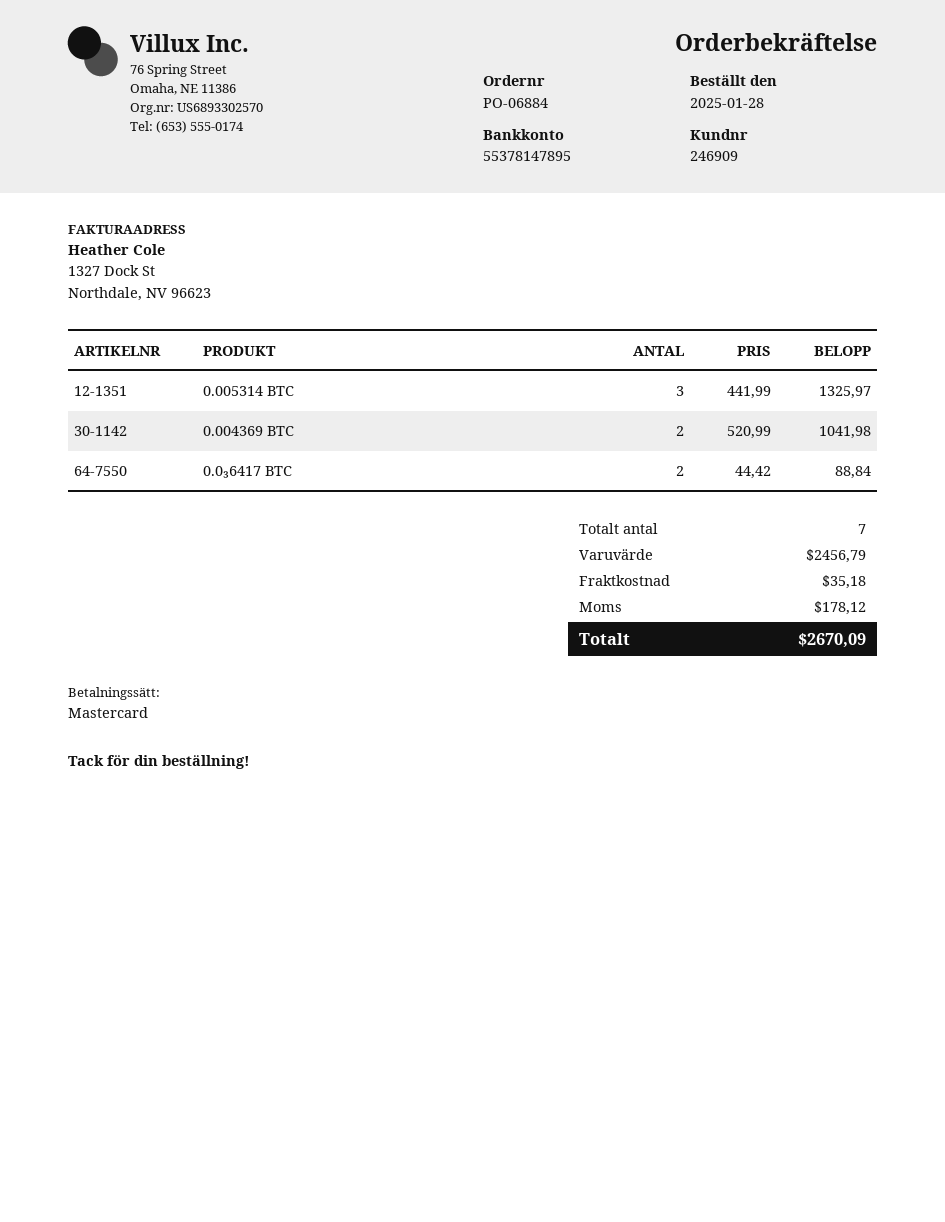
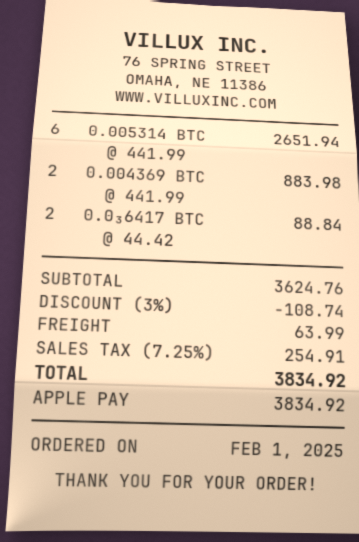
order date: 2025-01-28 -> 2025-02-01
payment method: Mastercard -> Apple Pay
0.005314 BTC: 3 x 441.99 = 1325.97 -> 6 x 441.99 = 2651.94
0.004369 BTC: 2 x 520.99 = 1041.98 -> 2 x 441.99 = 883.98
subtotal: 2456.79 -> 3624.76
discount: none -> 3% = 108.74
shipping: 35.18 -> 63.99
tax: 178.12 -> 254.91
total: 2670.09 -> 3834.92

